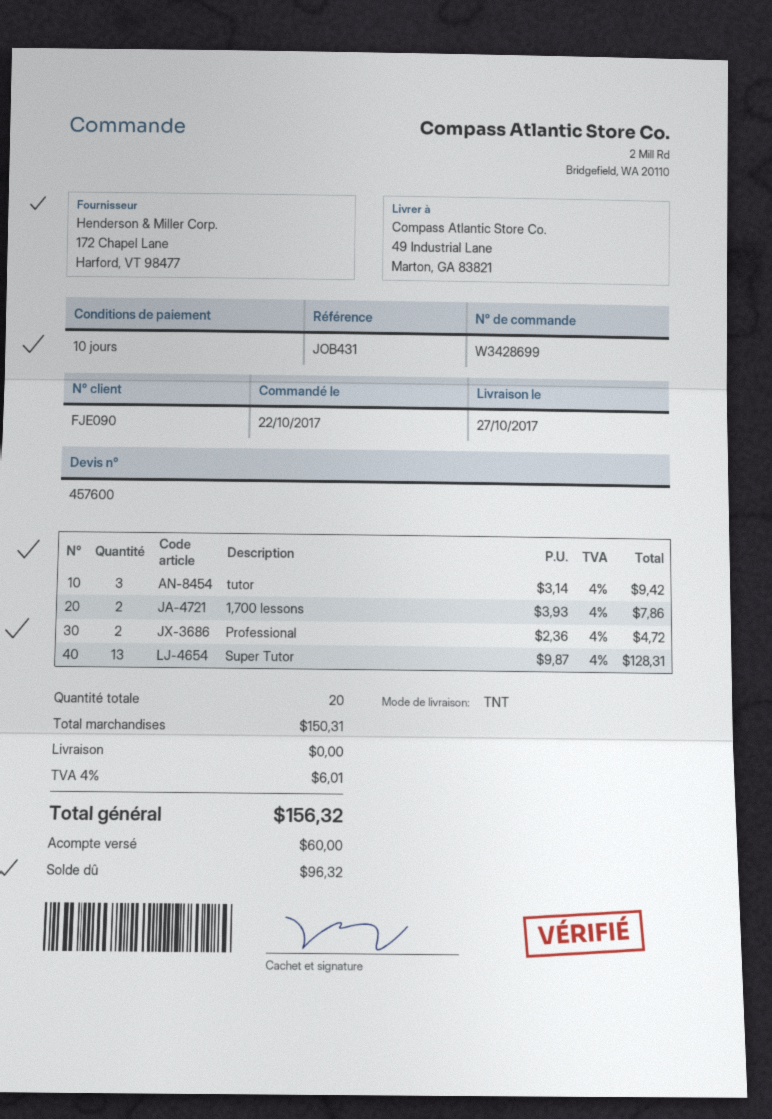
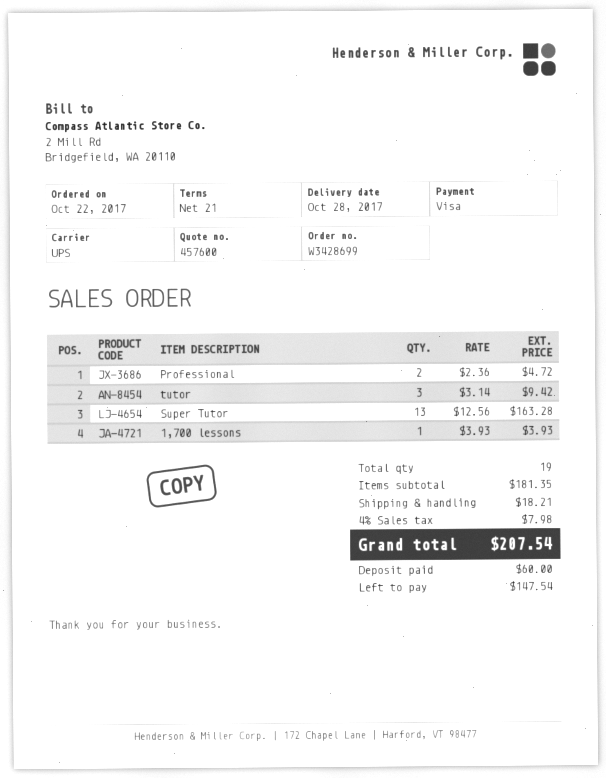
delivery date: 2017-10-27 -> 2017-10-28
payment terms: 10 days -> 21 days
shipping method: TNT -> UPS
1,700 lessons: 2 x 3.93 = 7.86 -> 1 x 3.93 = 3.93
Super Tutor: 13 x 9.87 = 128.31 -> 13 x 12.56 = 163.28
total quantity: 20 -> 19
subtotal: 150.31 -> 181.35
shipping: 0.00 -> 18.21
tax: 4% = 6.01 -> 4% = 7.98
total: 156.32 -> 207.54
balance: 96.32 -> 147.54

